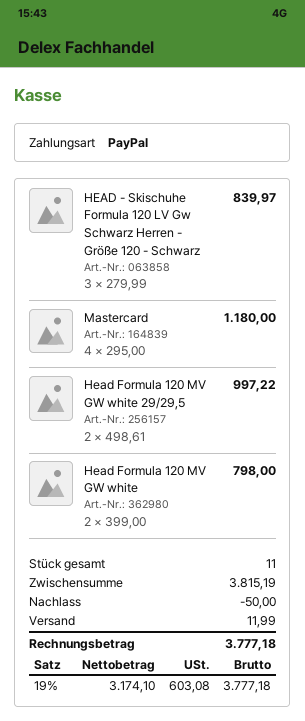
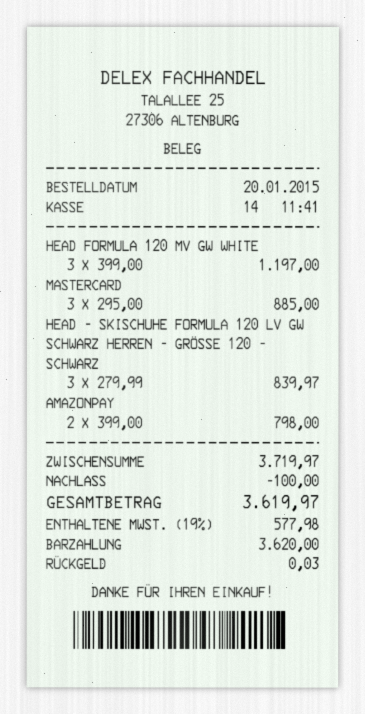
payment method: PayPal -> cash
Mastercard: 4 x 295.00 = 1180.00 -> 3 x 295.00 = 885.00
Head Formula 120 MV GW white 29/29,5: 2 x 498.61 = 997.22 -> none
Head Formula 120 MV GW white: 2 x 399.00 = 798.00 -> 3 x 399.00 = 1197.00
AMAZONPAY: none -> 2 x 399.00 = 798.00
subtotal: 3815.19 -> 3719.97
discount: 50.00 -> 100.00
shipping: 11.99 -> none
tax: 19% = 603.08 -> 19% = 577.98
total: 3777.18 -> 3619.97

